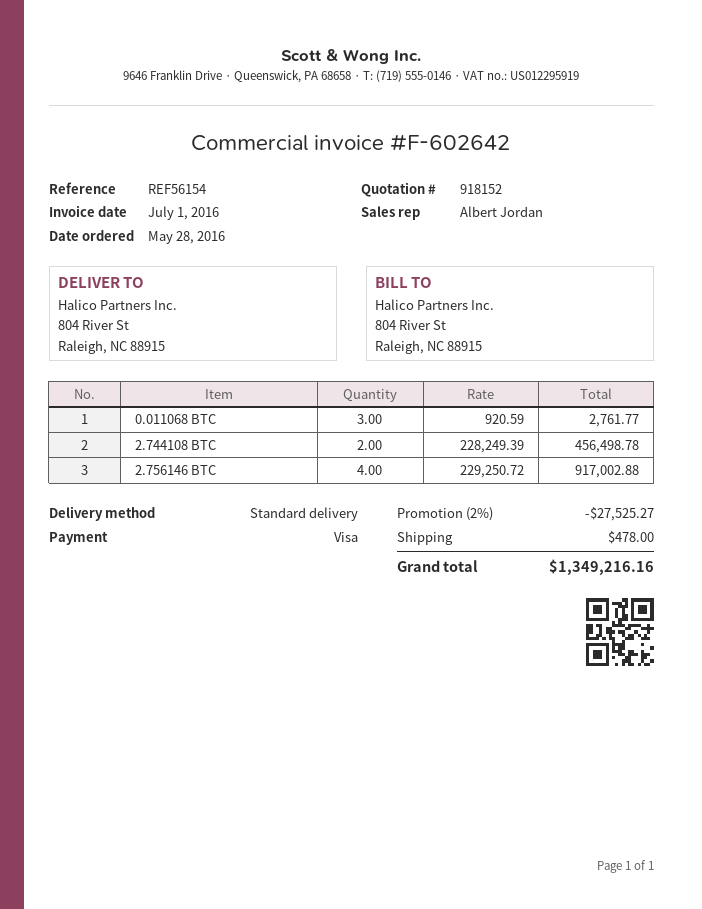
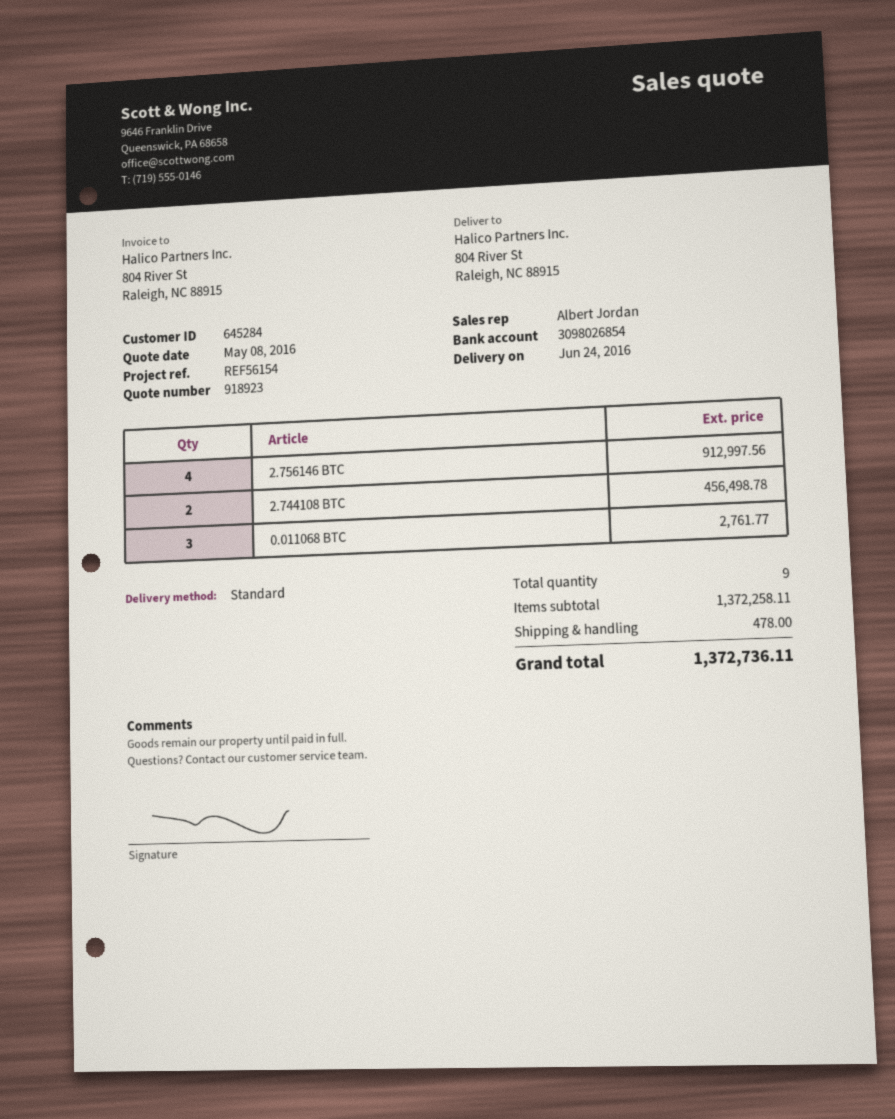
quote number: 918152 -> 918923
2.756146 BTC: 4 for 917002.88 -> 4 for 912997.56
discount: 2% = 27525.27 -> none
total: 1349216.16 -> 1372736.11

